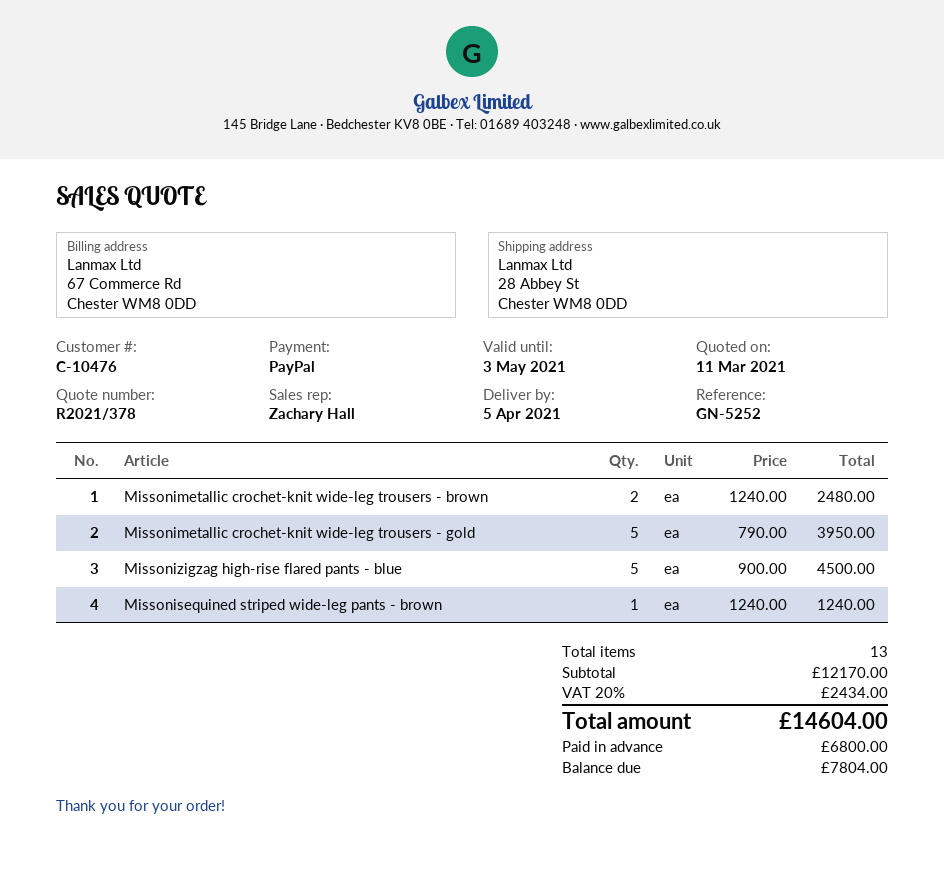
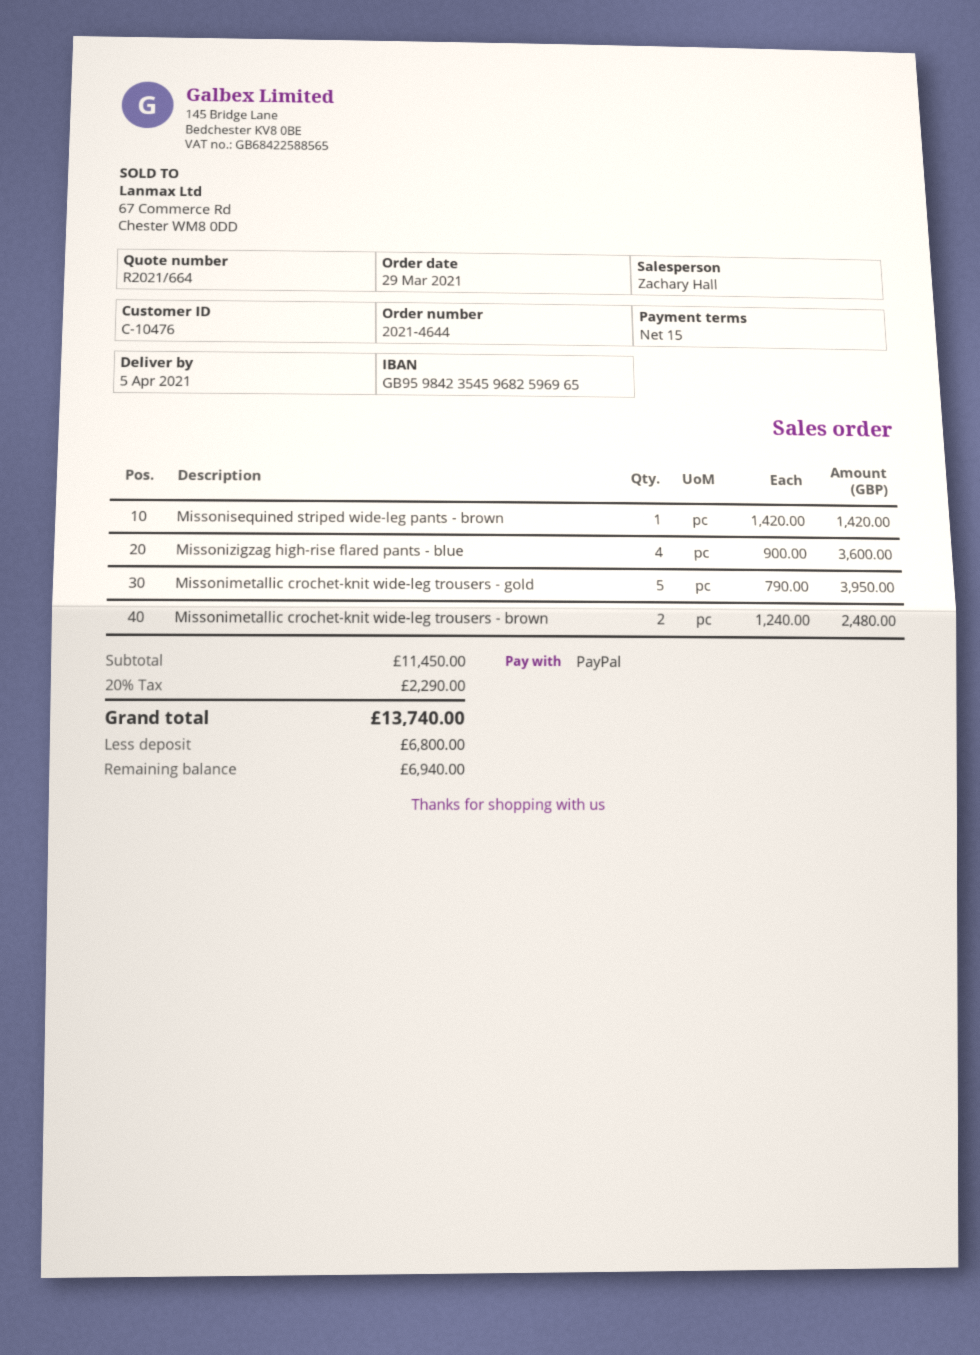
quote number: R2021/378 -> R2021/664
Missonizigzag high-rise flared pants - blue: 5 x 900.00 = 4500.00 -> 4 x 900.00 = 3600.00
Missonisequined striped wide-leg pants - brown: 1 x 1240.00 = 1240.00 -> 1 x 1420.00 = 1420.00
subtotal: 12170.00 -> 11450.00
tax: 20% = 2434.00 -> 20% = 2290.00
total: 14604.00 -> 13740.00
balance: 7804.00 -> 6940.00

